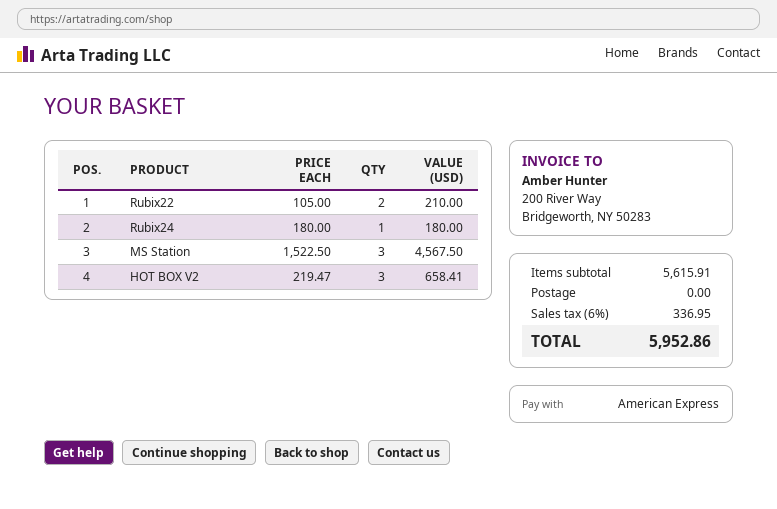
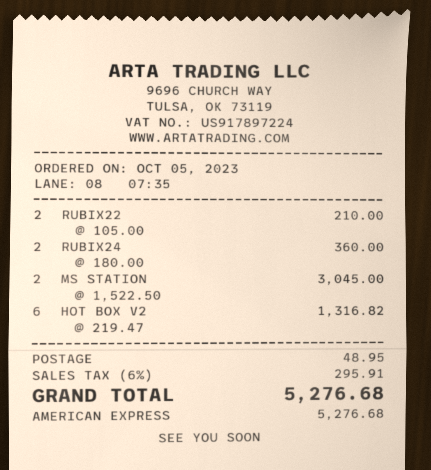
Rubix24: 1 x 180.00 = 180.00 -> 2 x 180.00 = 360.00
MS Station: 3 x 1522.50 = 4567.50 -> 2 x 1522.50 = 3045.00
HOT BOX V2: 3 x 219.47 = 658.41 -> 6 x 219.47 = 1316.82
shipping: 0.00 -> 48.95
tax: 6% = 336.95 -> 6% = 295.91
total: 5952.86 -> 5276.68

